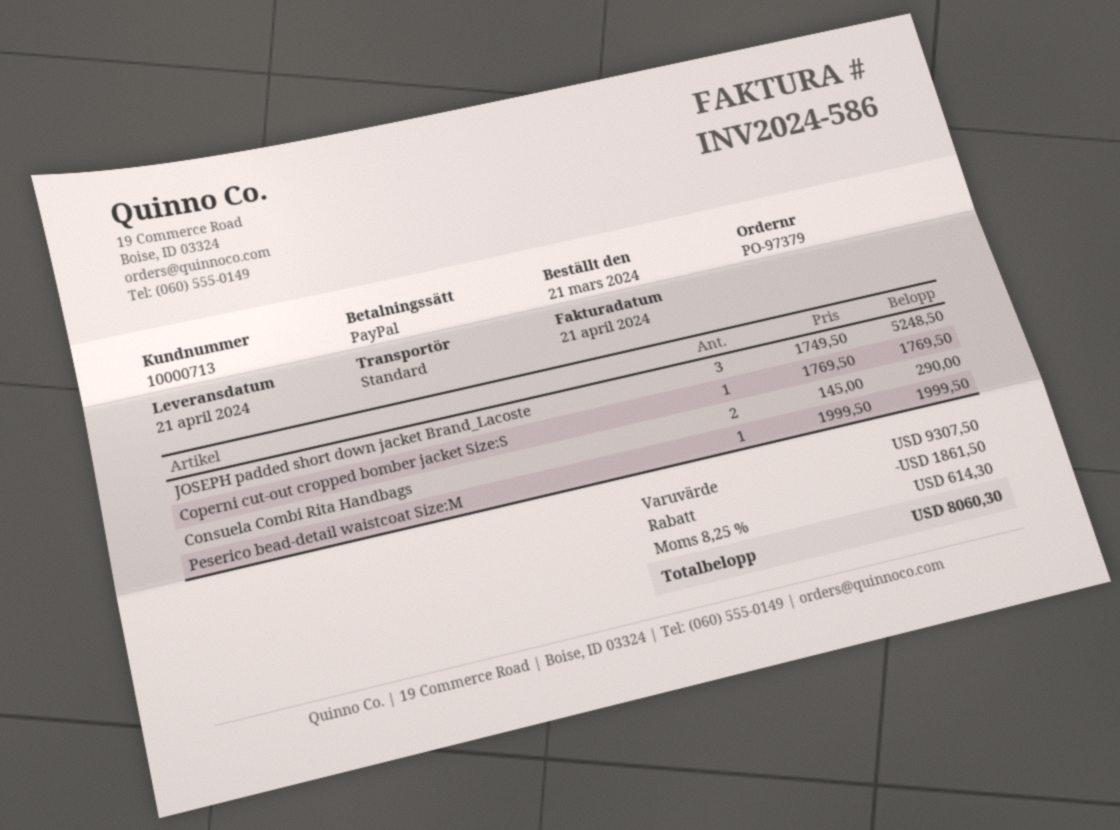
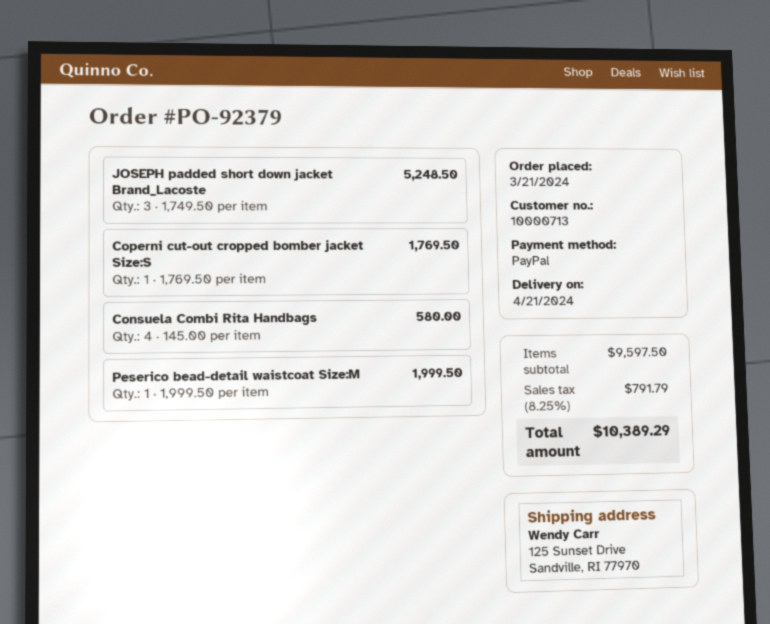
order number: PO-97379 -> PO-92379
Consuela Combi Rita Handbags: 2 x 145.00 = 290.00 -> 4 x 145.00 = 580.00
subtotal: 9307.50 -> 9597.50
discount: 1861.50 -> none
tax: 8.25% = 614.30 -> 8.25% = 791.79
total: 8060.30 -> 10389.29

